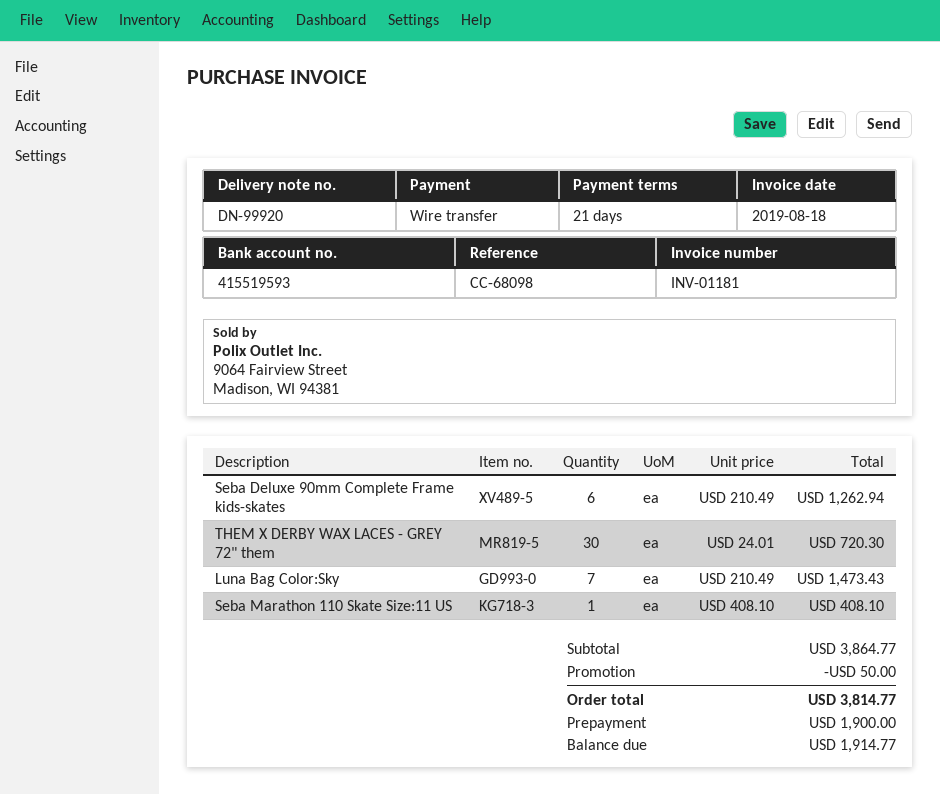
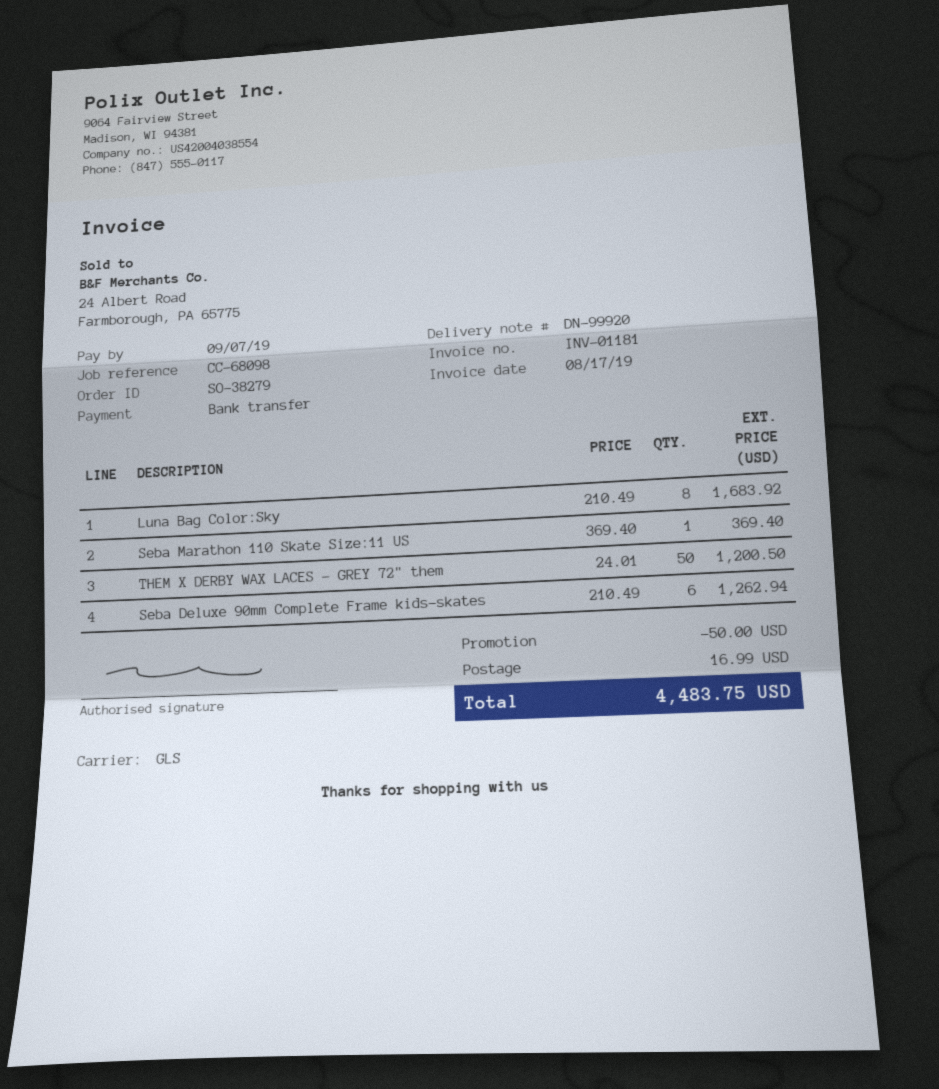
invoice date: 2019-08-18 -> 2019-08-17
THEM X DERBY WAX LACES - GREY 72" them: 30 x 24.01 = 720.30 -> 50 x 24.01 = 1200.50
Luna Bag Color:Sky: 7 x 210.49 = 1473.43 -> 8 x 210.49 = 1683.92
Seba Marathon 110 Skate Size:11 US: 1 x 408.10 = 408.10 -> 1 x 369.40 = 369.40
shipping: none -> 16.99
total: 3814.77 -> 4483.75

